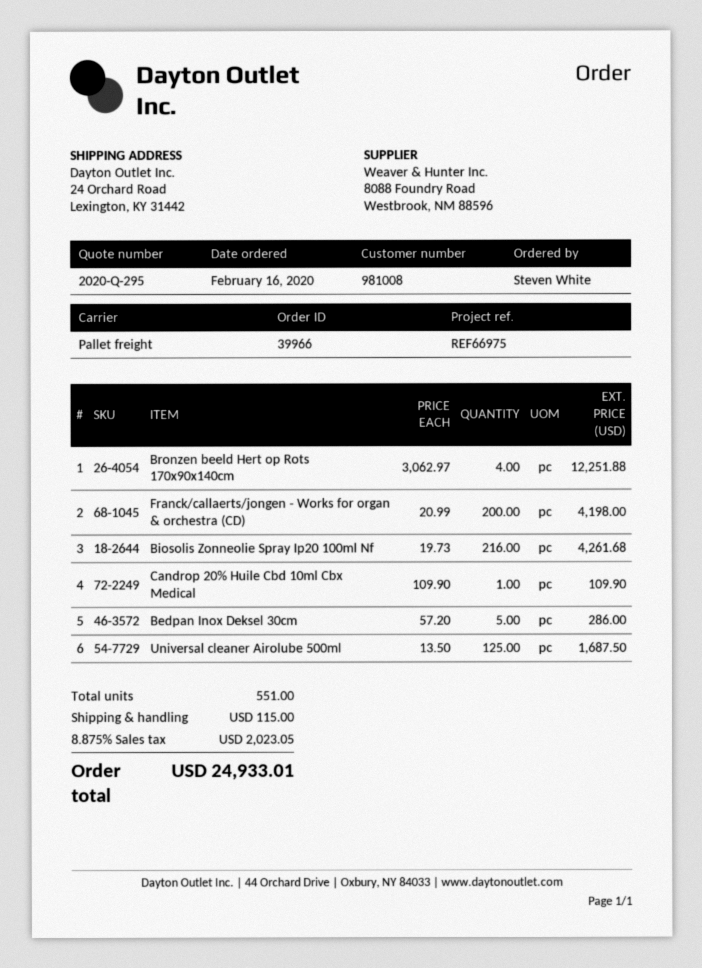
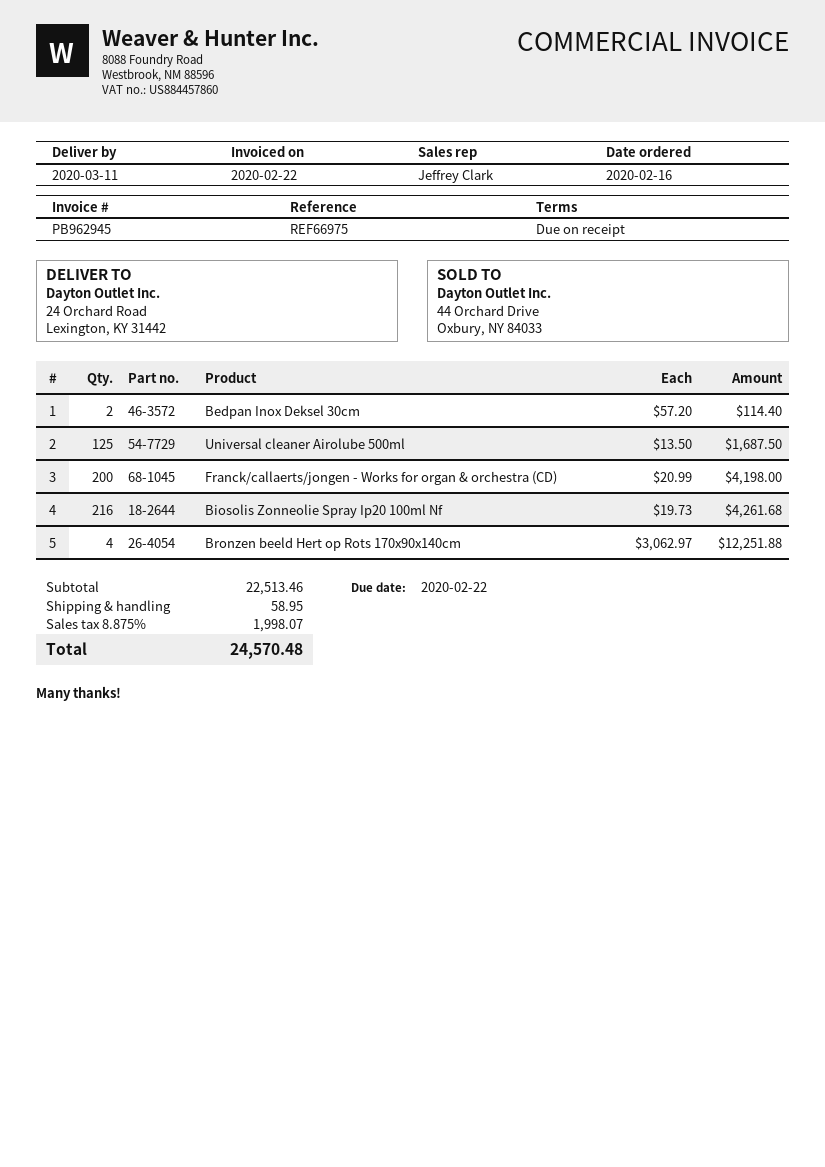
Candrop 20% Huile Cbd 10ml Cbx Medical: 1 x 109.90 = 109.90 -> none
Bedpan Inox Deksel 30cm: 5 x 57.20 = 286.00 -> 2 x 57.20 = 114.40
shipping: 115.00 -> 58.95
tax: 8.875% = 2023.05 -> 8.875% = 1998.07
total: 24933.01 -> 24570.48

